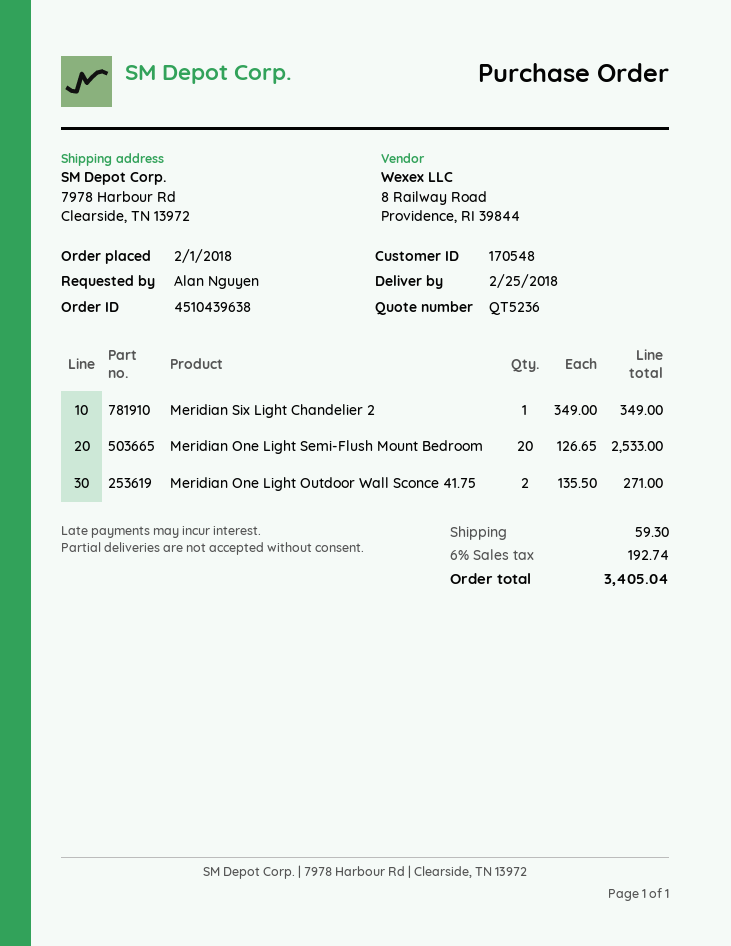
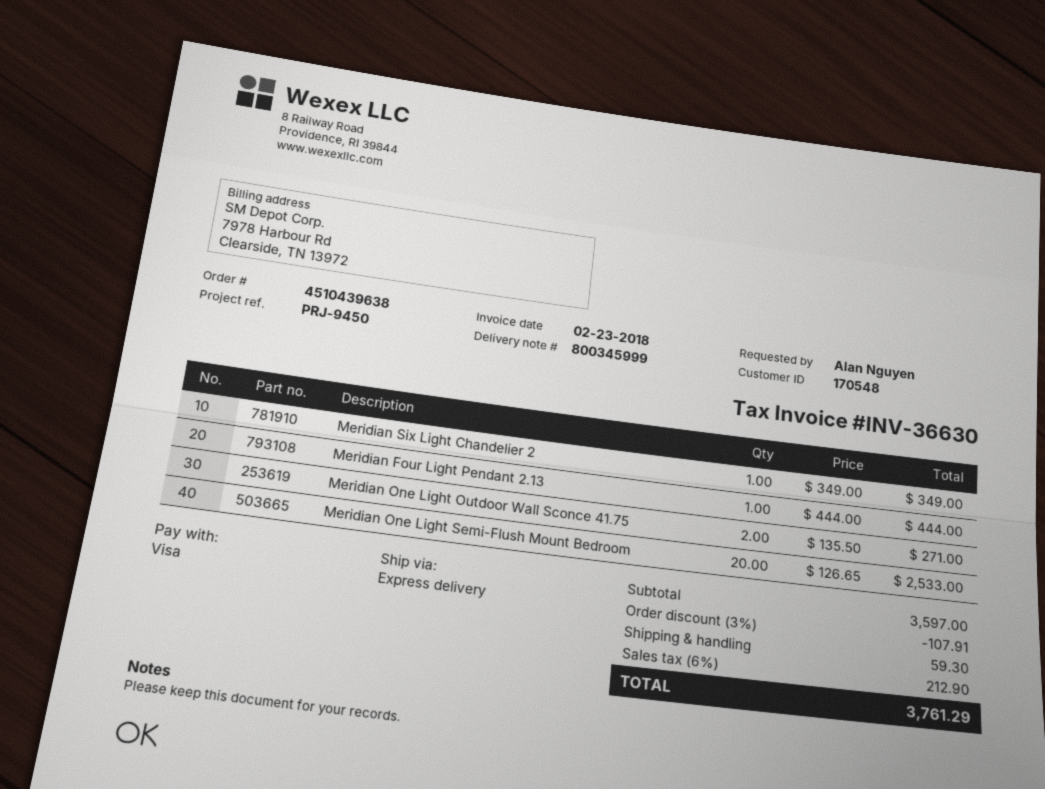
Meridian Four Light Pendant 2.13: none -> 1 x 444.00 = 444.00
discount: none -> 3% = 107.91
tax: 6% = 192.74 -> 6% = 212.90
total: 3405.04 -> 3761.29

